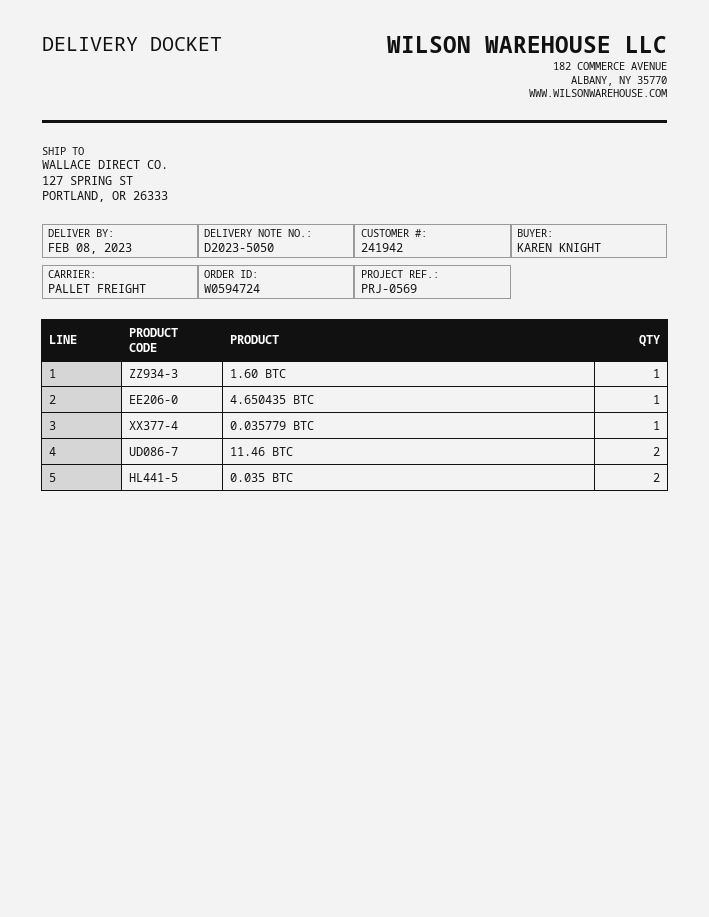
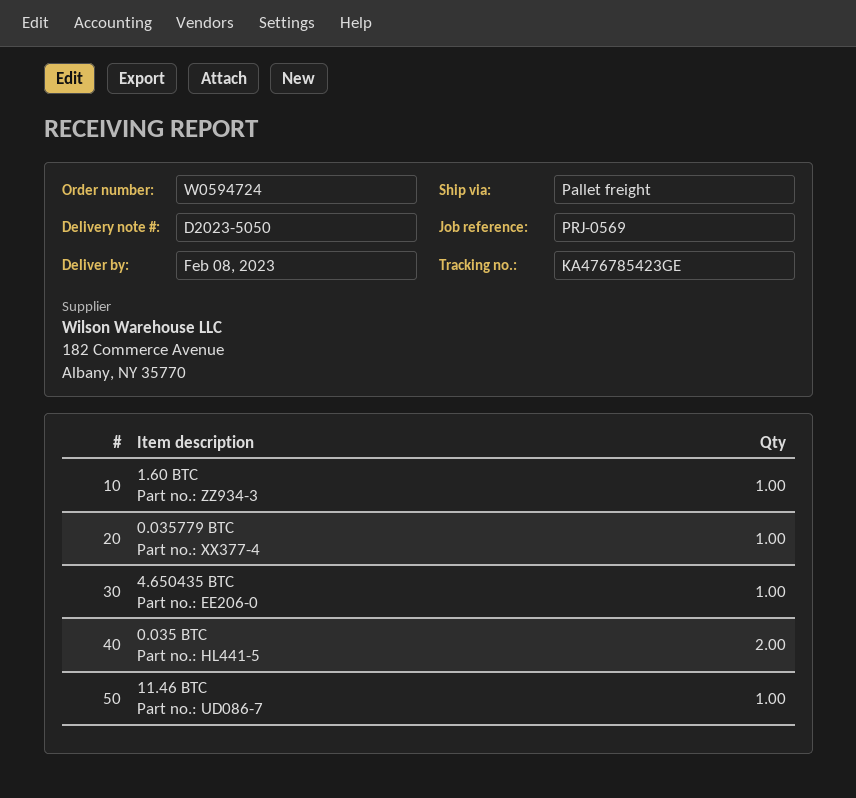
11.46 BTC: 2 -> 1

